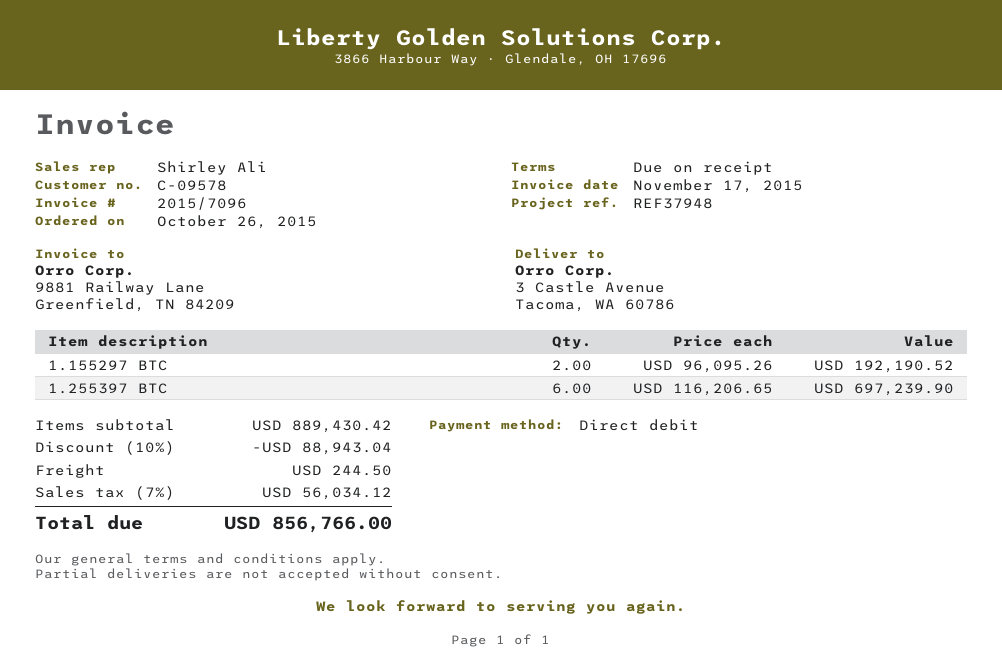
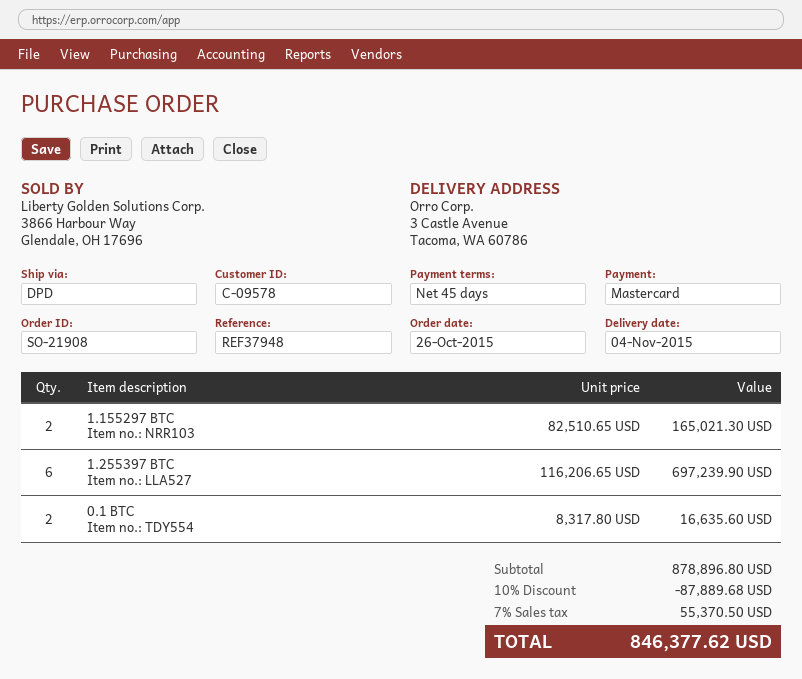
payment terms: on receipt -> 45 days
payment method: direct debit -> Mastercard
1.155297 BTC: 2 x 96095.26 = 192190.52 -> 2 x 82510.65 = 165021.30
0.1 BTC: none -> 2 x 8317.80 = 16635.60
subtotal: 889430.42 -> 878896.80
discount: 10% = 88943.04 -> 10% = 87889.68
shipping: 244.50 -> none
tax: 7% = 56034.12 -> 7% = 55370.50
total: 856766.00 -> 846377.62

